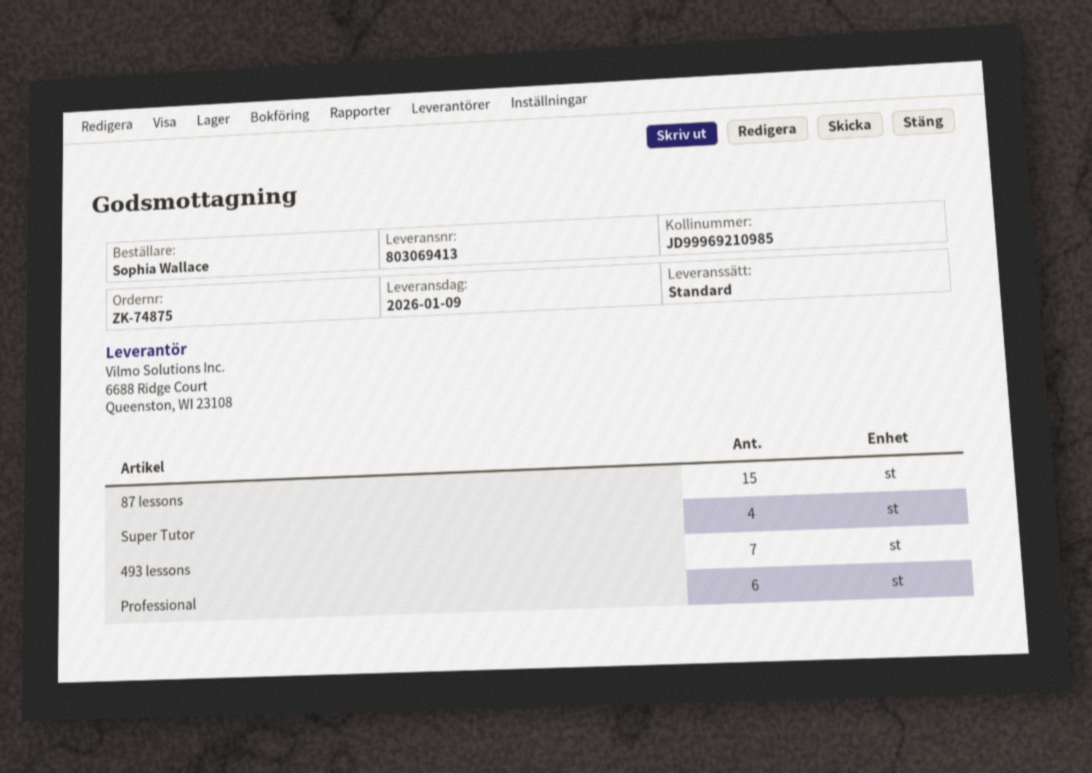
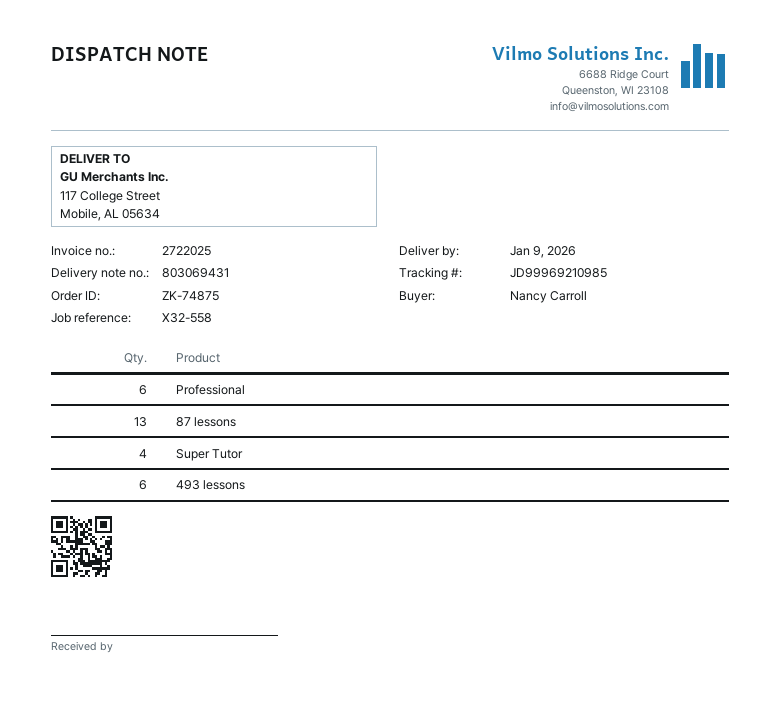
delivery note number: 803069413 -> 803069431
ordered by: Sophia Wallace -> Nancy Carroll
87 lessons: 15 -> 13
493 lessons: 7 -> 6

